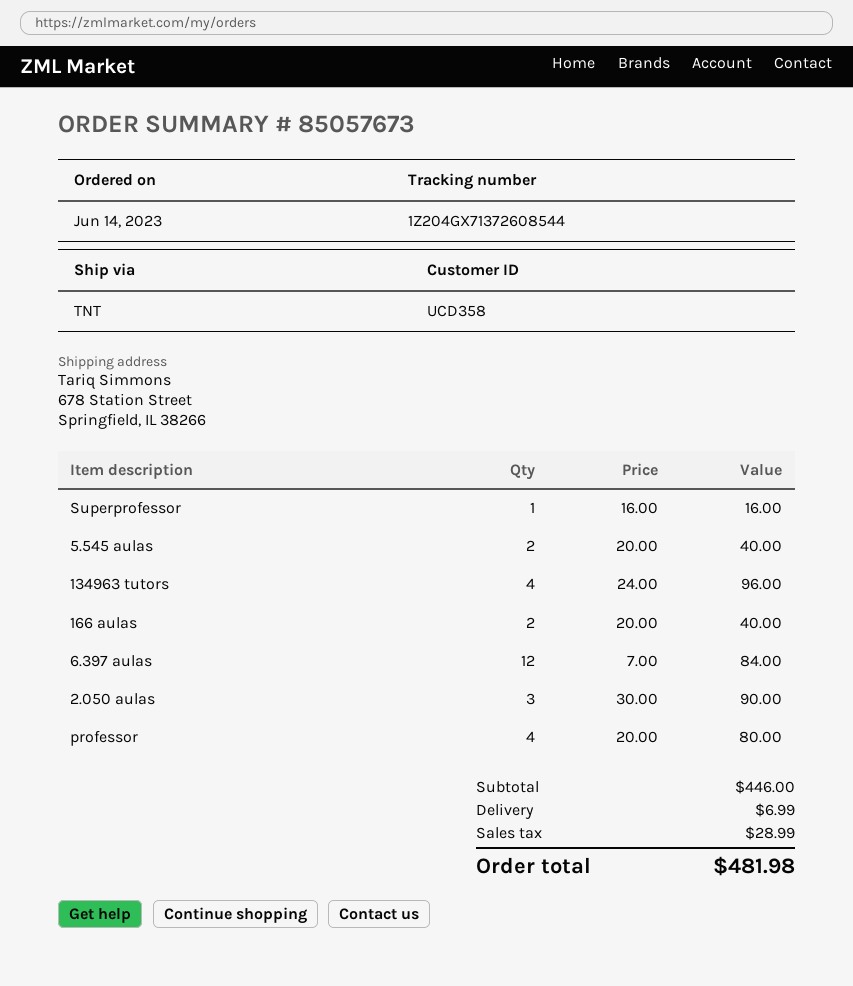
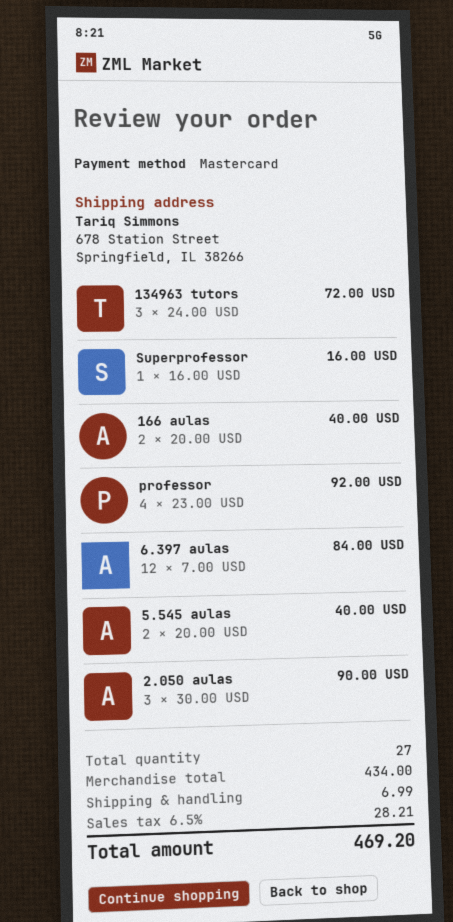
134963 tutors: 4 x 24.00 = 96.00 -> 3 x 24.00 = 72.00
professor: 4 x 20.00 = 80.00 -> 4 x 23.00 = 92.00
subtotal: 446.00 -> 434.00
tax: 28.99 -> 28.21
total: 481.98 -> 469.20

